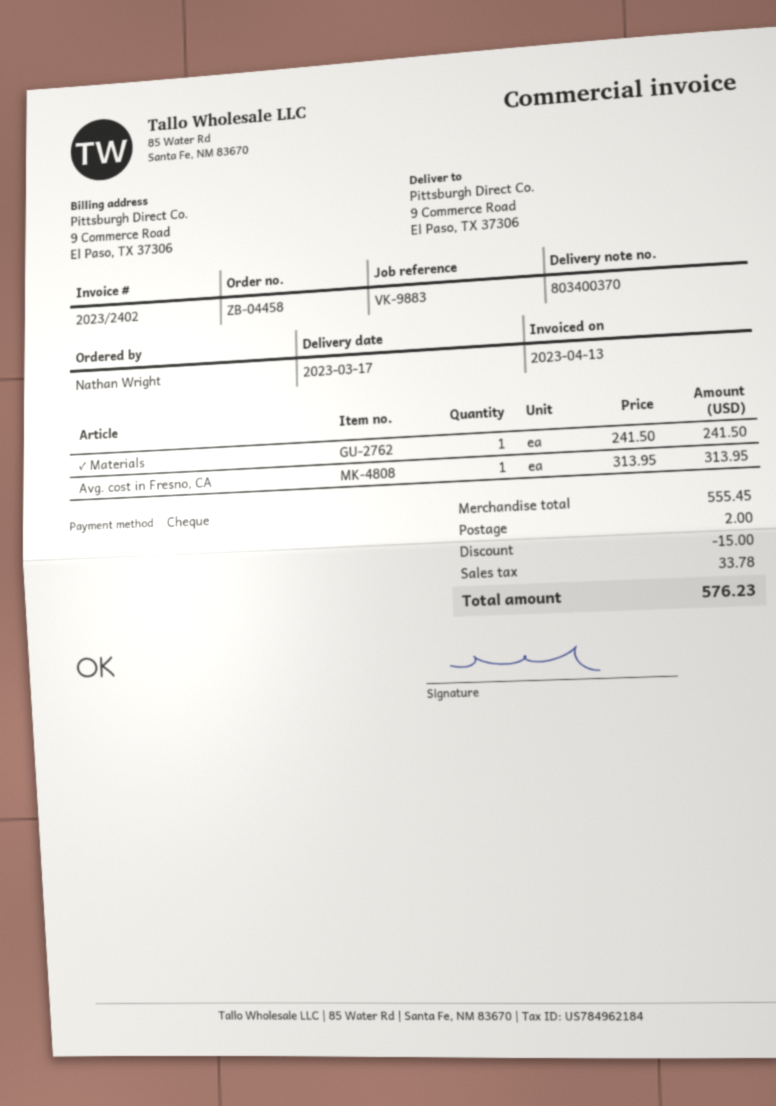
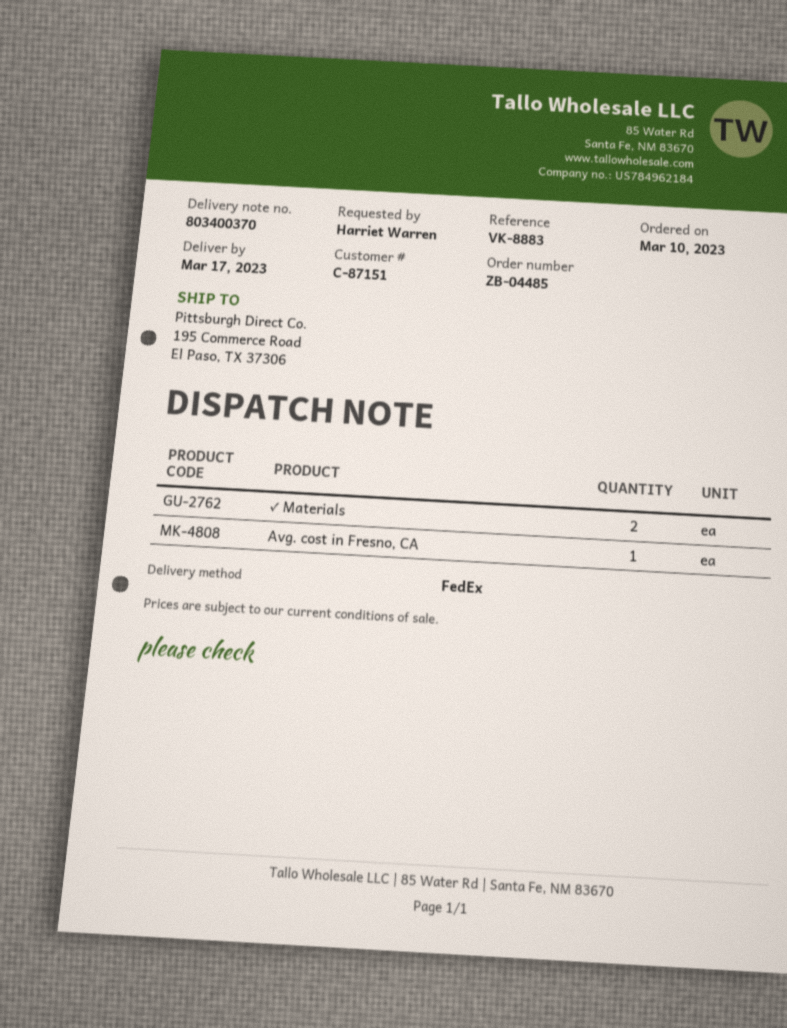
order number: ZB-04458 -> ZB-04485
reference: VK-9883 -> VK-8883
ordered by: Nathan Wright -> Harriet Warren
ship to: 9 Commerce Road, El Paso, TX 37306 -> 195 Commerce Road, El Paso, TX 37306
✓ Materials: 1 -> 2

